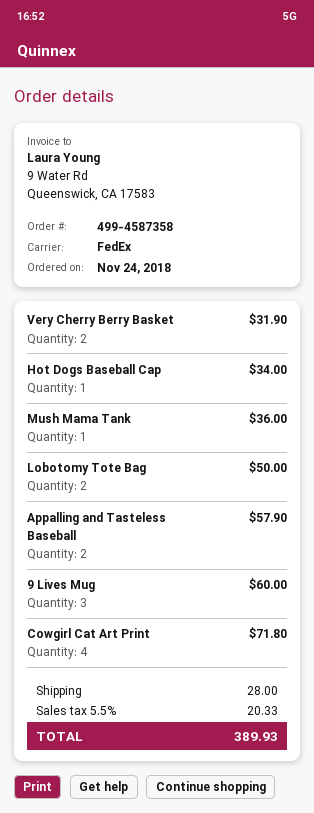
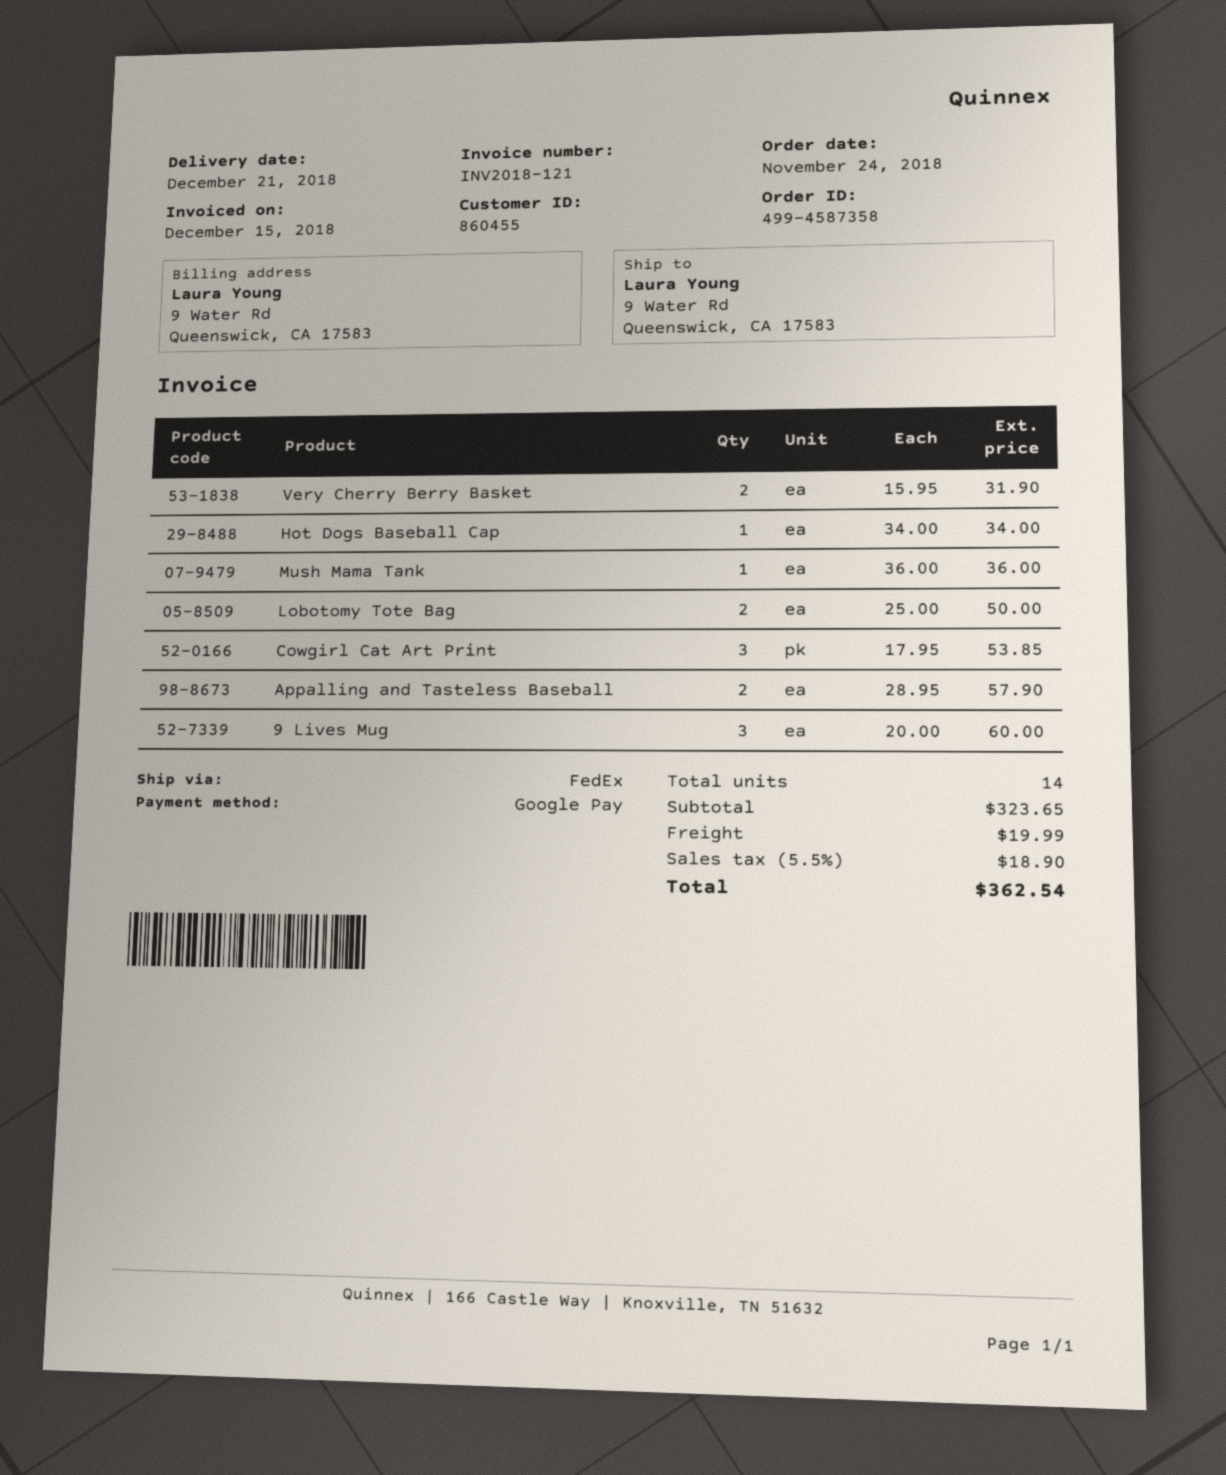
Cowgirl Cat Art Print: 4 for 71.80 -> 3 for 53.85
shipping: 28.00 -> 19.99
tax: 5.5% = 20.33 -> 5.5% = 18.90
total: 389.93 -> 362.54

